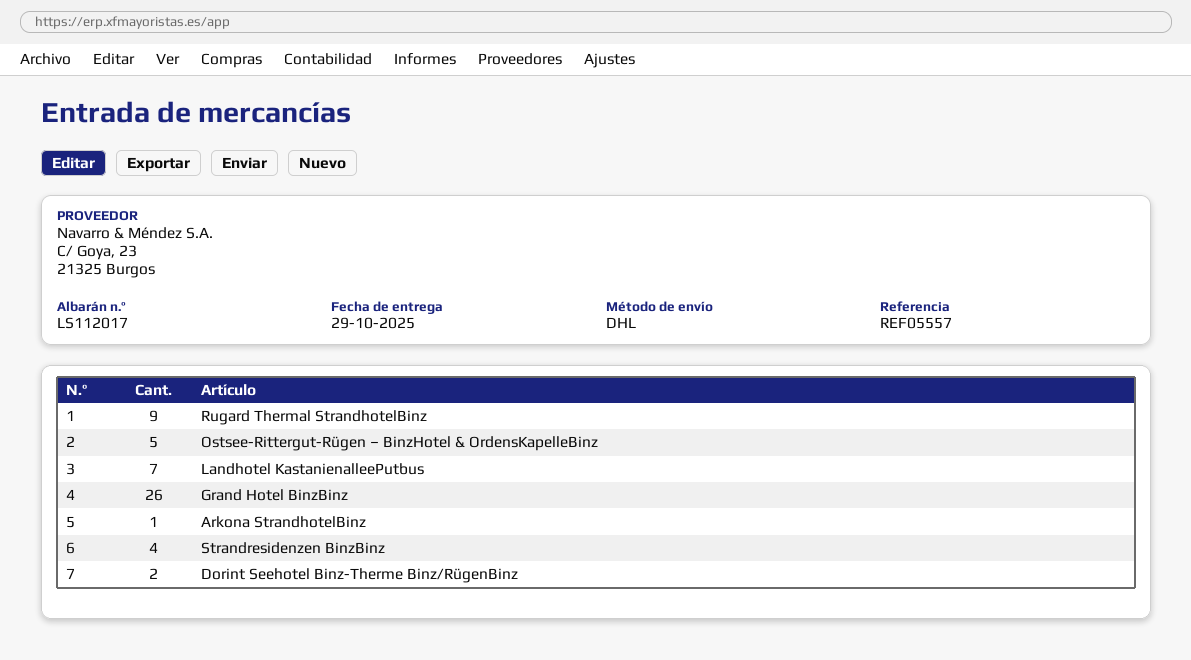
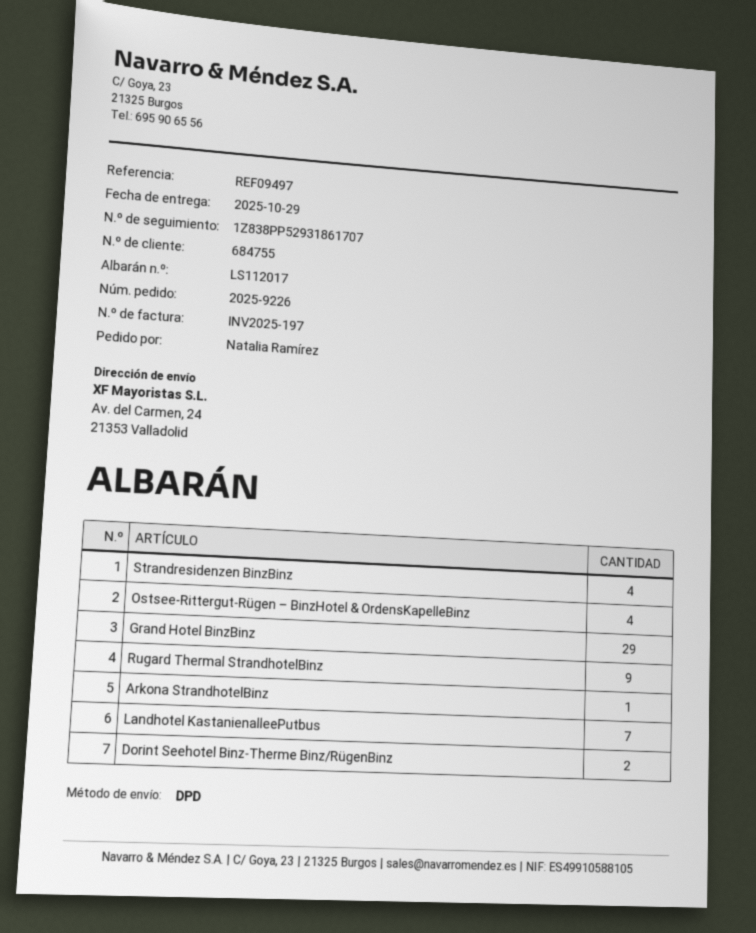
reference: REF05557 -> REF09497
shipping method: DHL -> DPD
Ostsee-Rittergut-Rügen – BinzHotel & OrdensKapelleBinz: 5 -> 4
Grand Hotel BinzBinz: 26 -> 29

